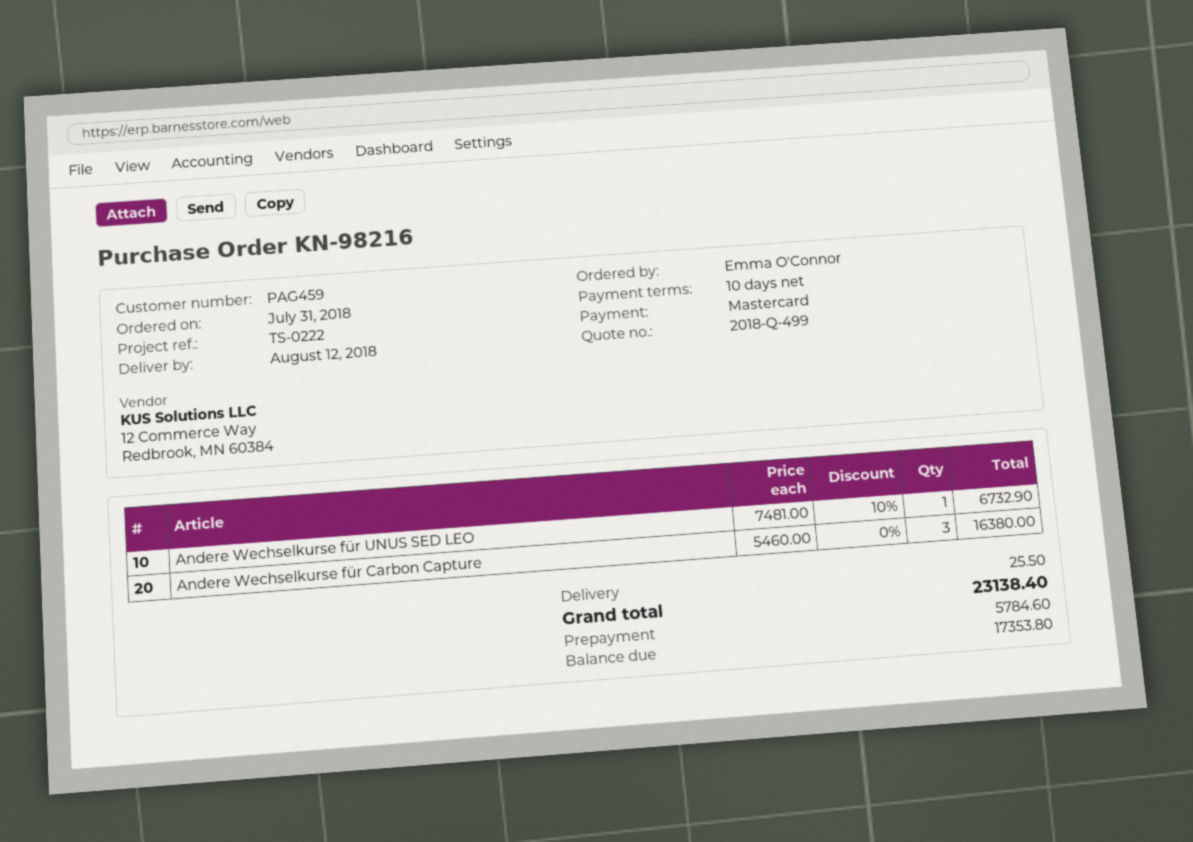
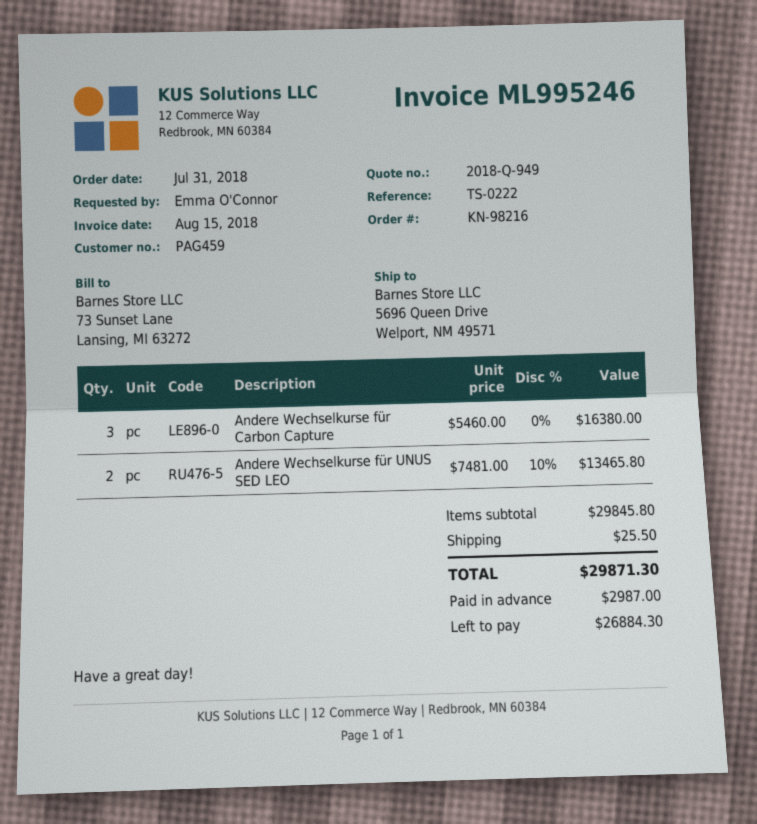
quote number: 2018-Q-499 -> 2018-Q-949
Andere Wechselkurse für UNUS SED LEO: 1 x 7481.00 - 10% = 6732.90 -> 2 x 7481.00 - 10% = 13465.80
total: 23138.40 -> 29871.30
deposit: 5784.60 -> 2987.00
balance: 17353.80 -> 26884.30

